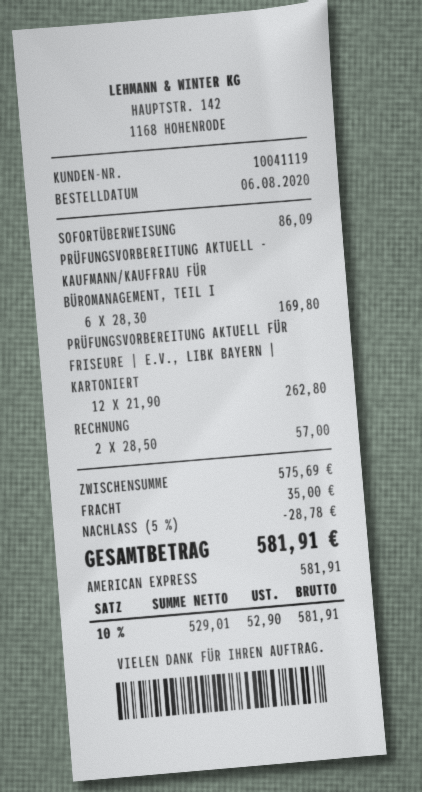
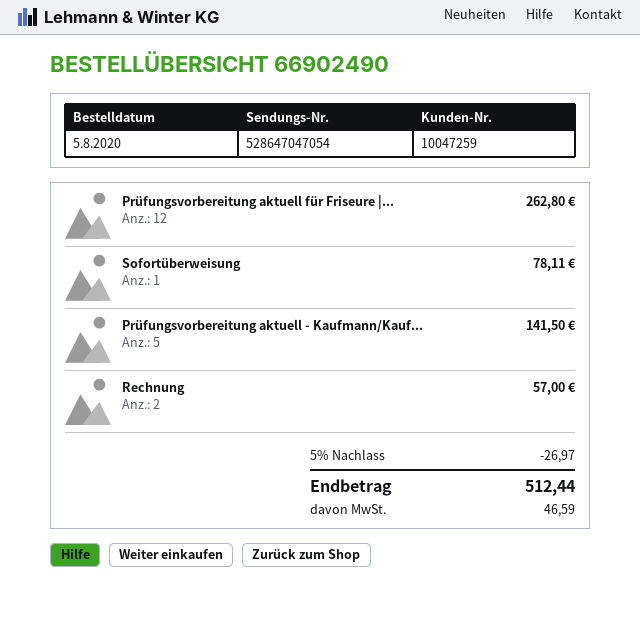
order date: 2020-08-06 -> 2020-08-05
customer number: 10041119 -> 10047259
SOFORTÜBERWEISUNG: 1 for 86.09 -> 1 for 78.11
PRÜFUNGSVORBEREITUNG AKTUELL - KAUFMANN/KAUFFRAU FÜR BÜROMANAGEMENT, TEIL I: 6 for 169.80 -> 5 for 141.50
discount: 5% = 28.78 -> 5% = 26.97
shipping: 35.00 -> none
tax: 52.90 -> 46.59
total: 581.91 -> 512.44

